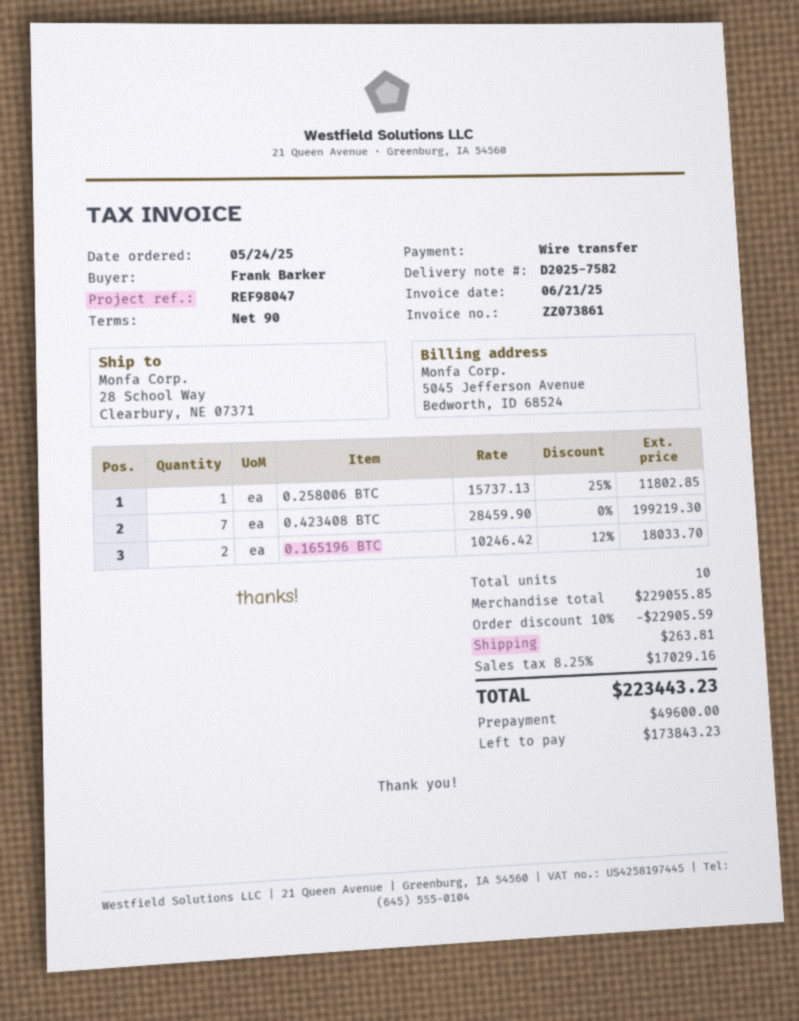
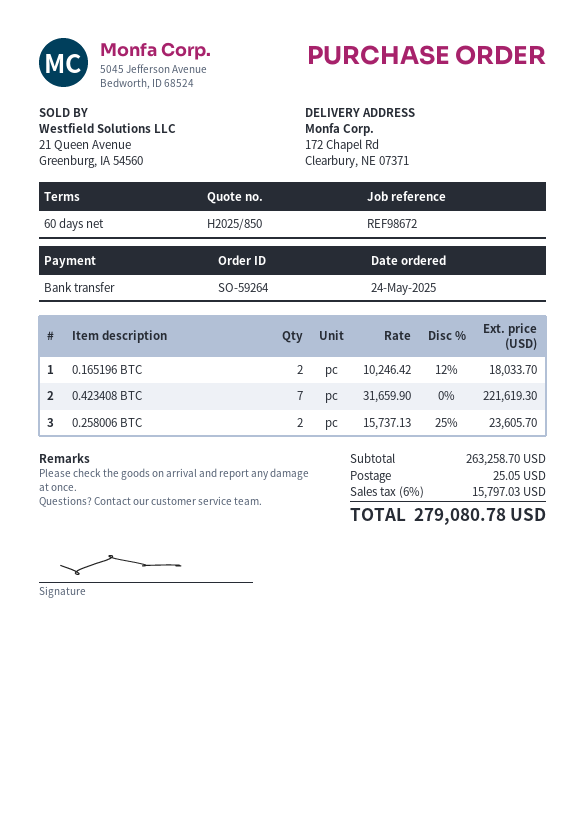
payment terms: 90 days -> 60 days
reference: REF98047 -> REF98672
ship to: 28 School Way, Clearbury, NE 07371 -> 172 Chapel Rd, Clearbury, NE 07371
0.258006 BTC: 1 x 15737.13 - 25% = 11802.85 -> 2 x 15737.13 - 25% = 23605.70
0.423408 BTC: 7 x 28459.90 = 199219.30 -> 7 x 31659.90 = 221619.30
subtotal: 229055.85 -> 263258.70
discount: 10% = 22905.59 -> none
shipping: 263.81 -> 25.05
tax: 8.25% = 17029.16 -> 6% = 15797.03
total: 223443.23 -> 279080.78

